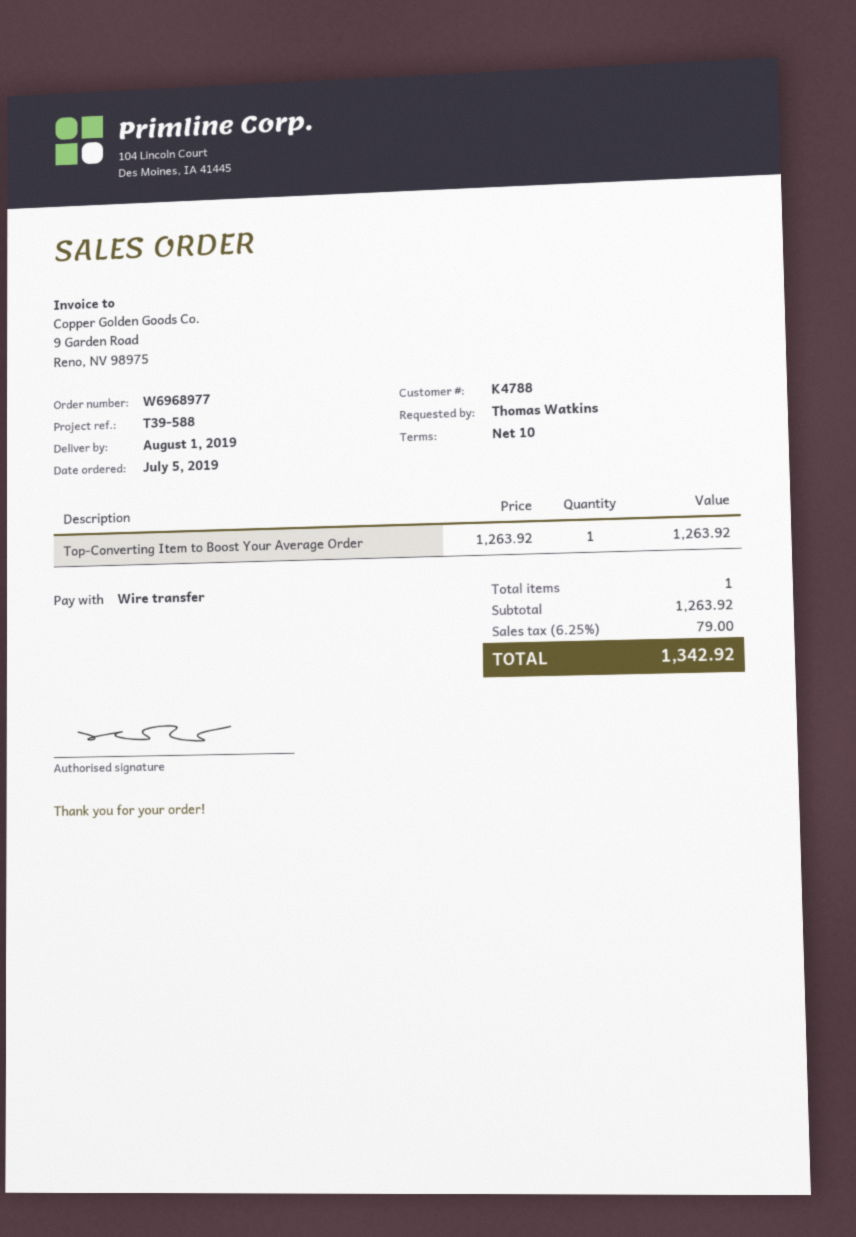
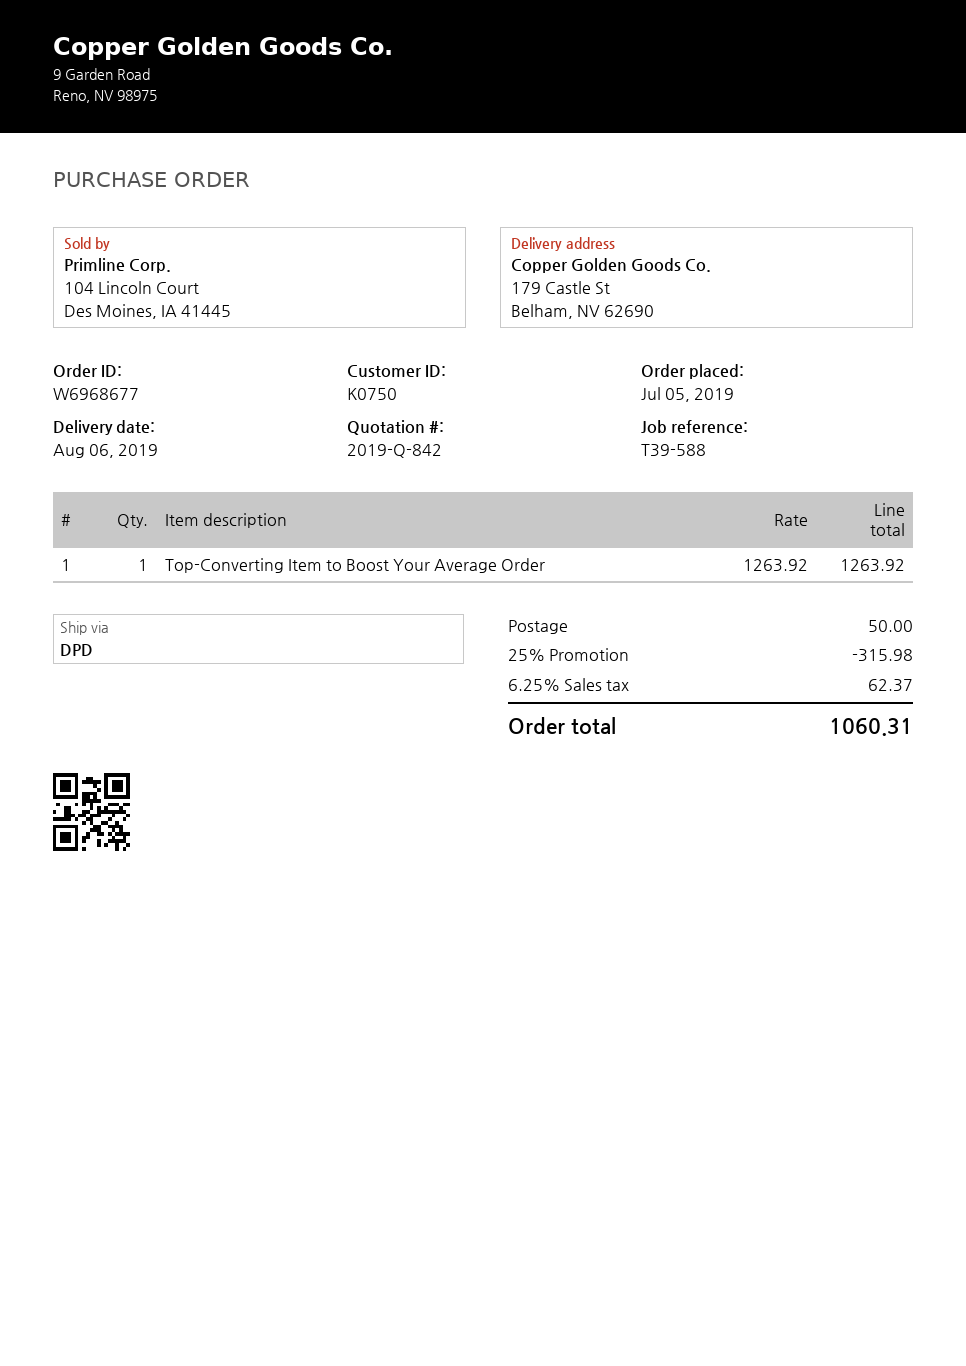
order number: W6968977 -> W6968677
delivery date: 2019-08-01 -> 2019-08-06
customer number: K4788 -> K0750
discount: none -> 25% = 315.98
shipping: none -> 50.00
tax: 6.25% = 79.00 -> 6.25% = 62.37
total: 1342.92 -> 1060.31

